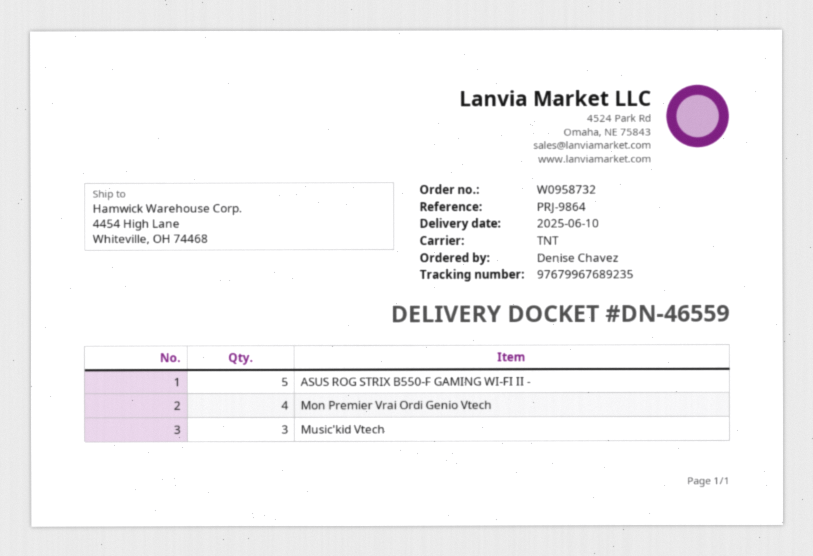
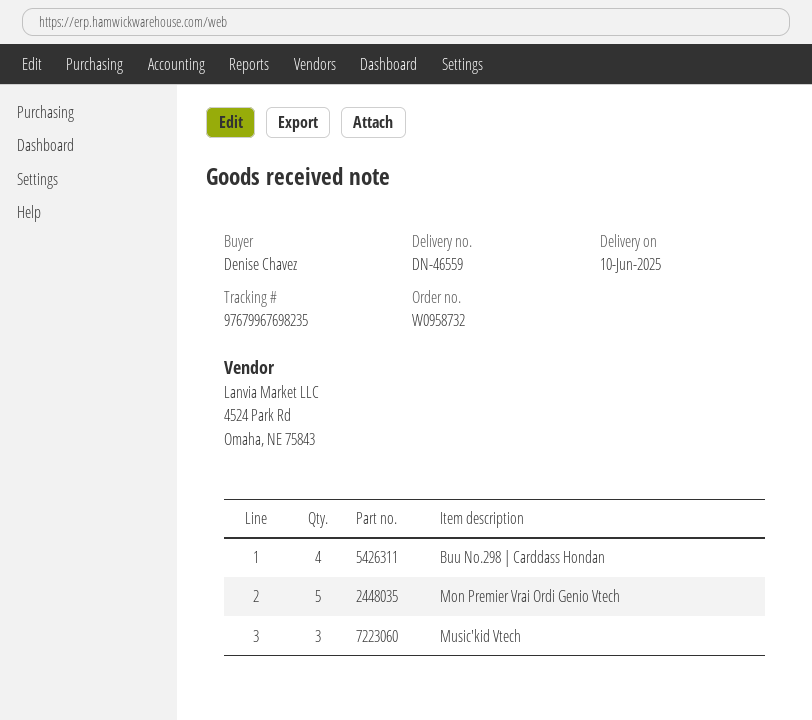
tracking number: 97679967689235 -> 97679967698235
ASUS ROG STRIX B550-F GAMING WI-FI II -: 5 -> none
Mon Premier Vrai Ordi Genio Vtech: 4 -> 5
Buu No.298 | Carddass Hondan: none -> 4

